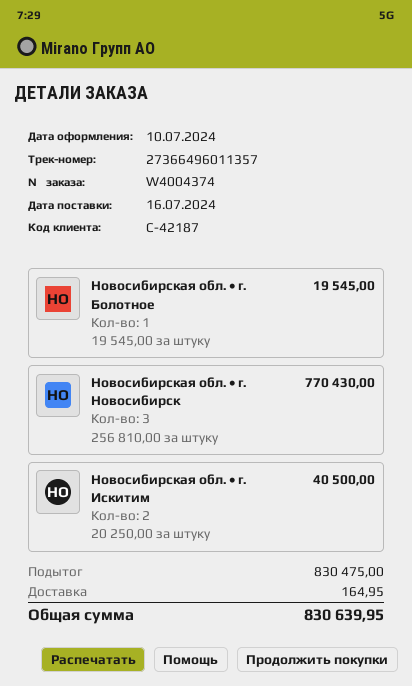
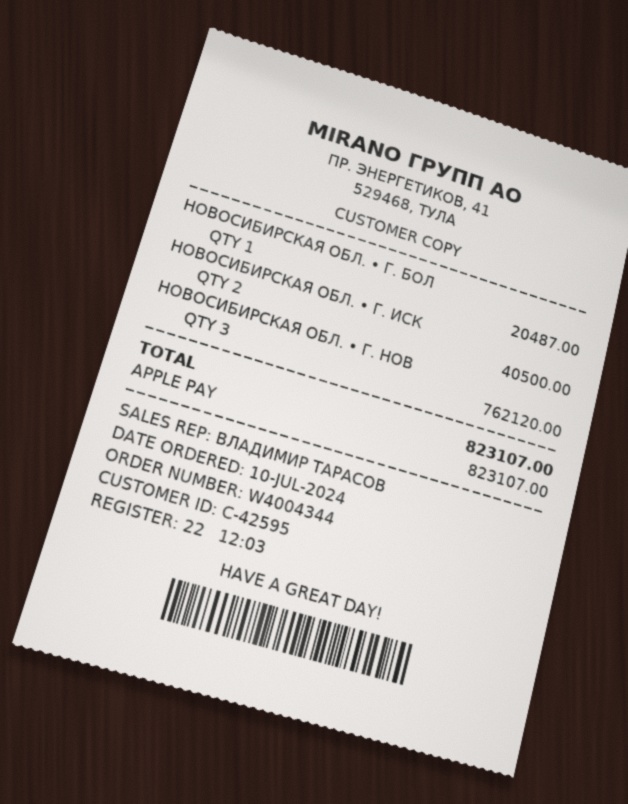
order number: W4004374 -> W4004344
customer number: C-42187 -> C-42595
Новосибирская обл. • г. Болотное: 1 for 19545.00 -> 1 for 20487.00
Новосибирская обл. • г. Новосибирск: 3 for 770430.00 -> 3 for 762120.00
shipping: 164.95 -> none
total: 830639.95 -> 823107.00

